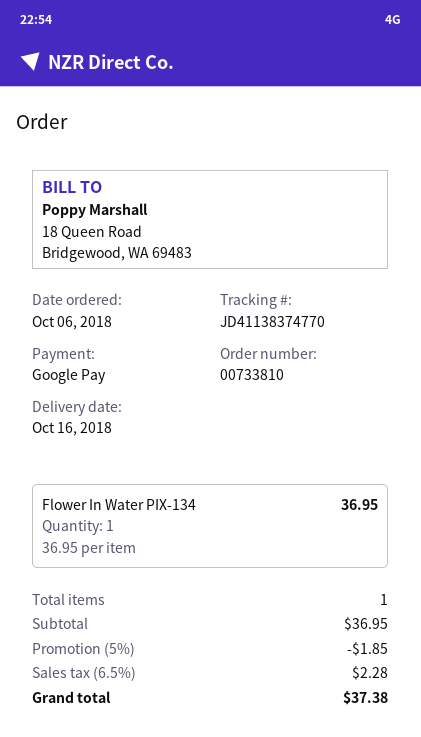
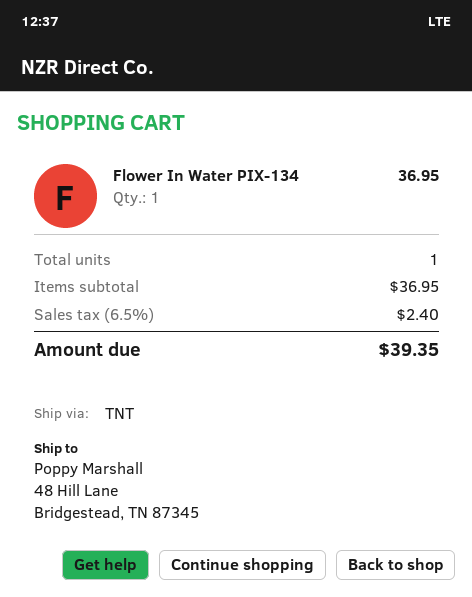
discount: 5% = 1.85 -> none
tax: 6.5% = 2.28 -> 6.5% = 2.40
total: 37.38 -> 39.35

